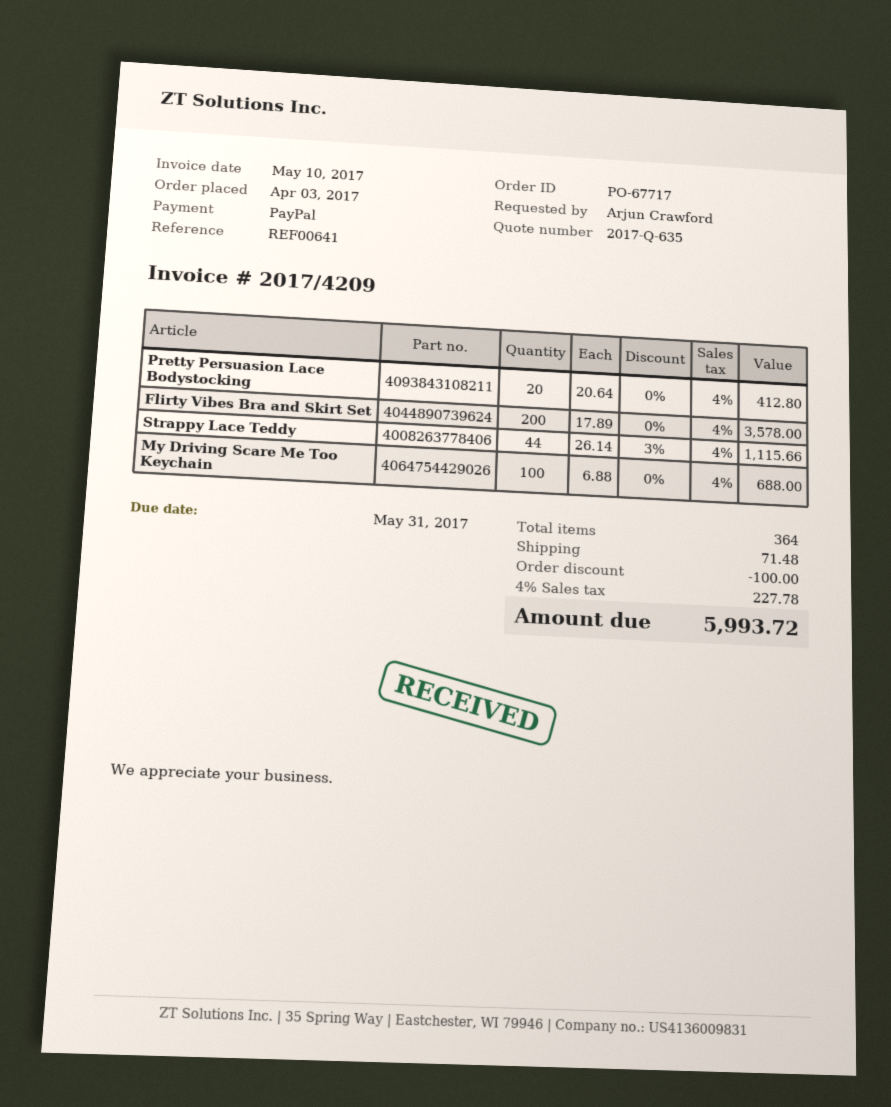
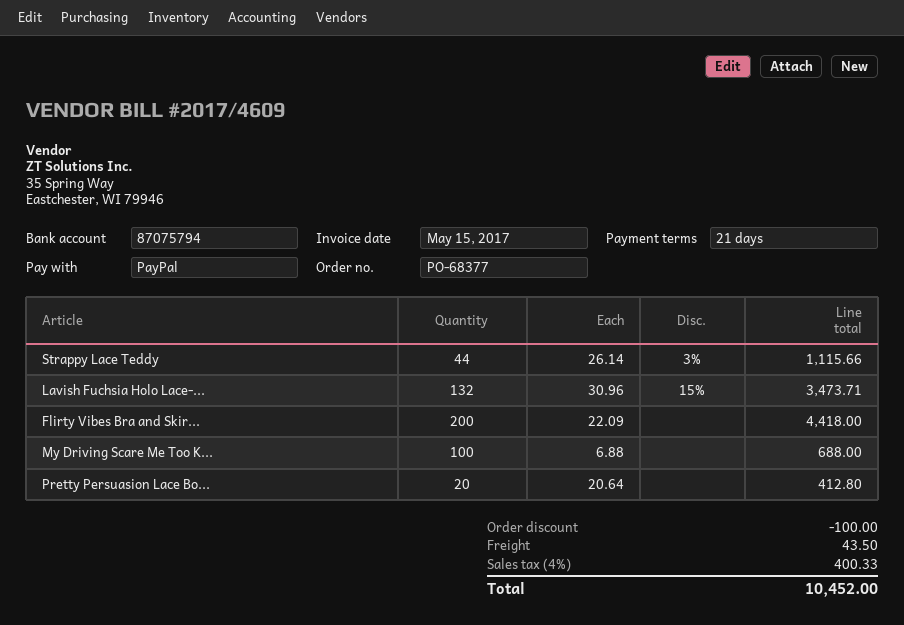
order number: PO-67717 -> PO-68377
invoice number: 2017/4209 -> 2017/4609
invoice date: 2017-05-10 -> 2017-05-15
Flirty Vibes Bra and Skirt Set: 200 x 17.89 = 3578.00 -> 200 x 22.09 = 4418.00
Lavish Fuchsia Holo Lace-...: none -> 132 x 30.96 - 15% = 3473.71
shipping: 71.48 -> 43.50
tax: 4% = 227.78 -> 4% = 400.33
total: 5993.72 -> 10452.00

